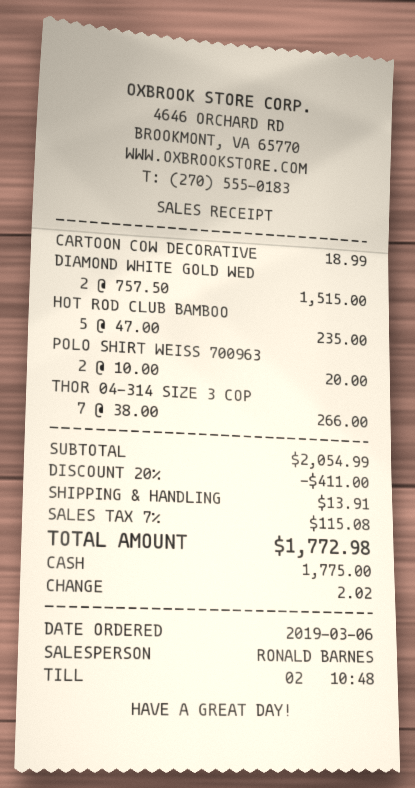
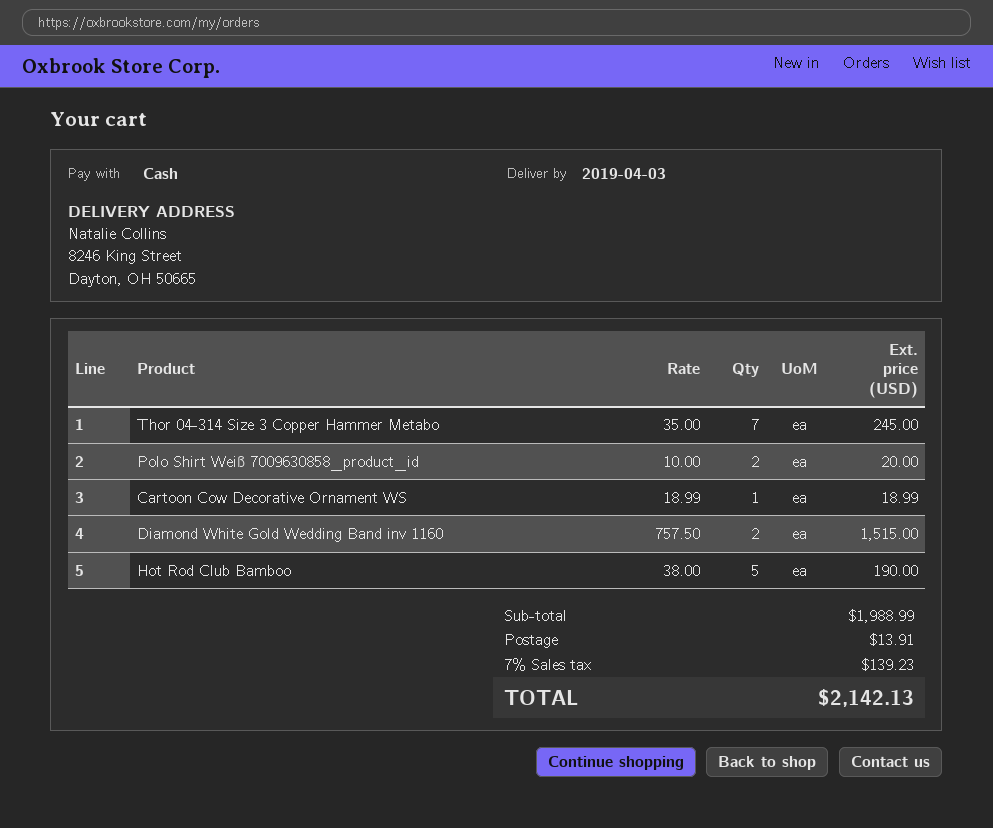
HOT ROD CLUB BAMBOO: 5 x 47.00 = 235.00 -> 5 x 38.00 = 190.00
THOR 04-314 SIZE 3 COP: 7 x 38.00 = 266.00 -> 7 x 35.00 = 245.00
subtotal: 2054.99 -> 1988.99
discount: 20% = 411.00 -> none
tax: 7% = 115.08 -> 7% = 139.23
total: 1772.98 -> 2142.13

